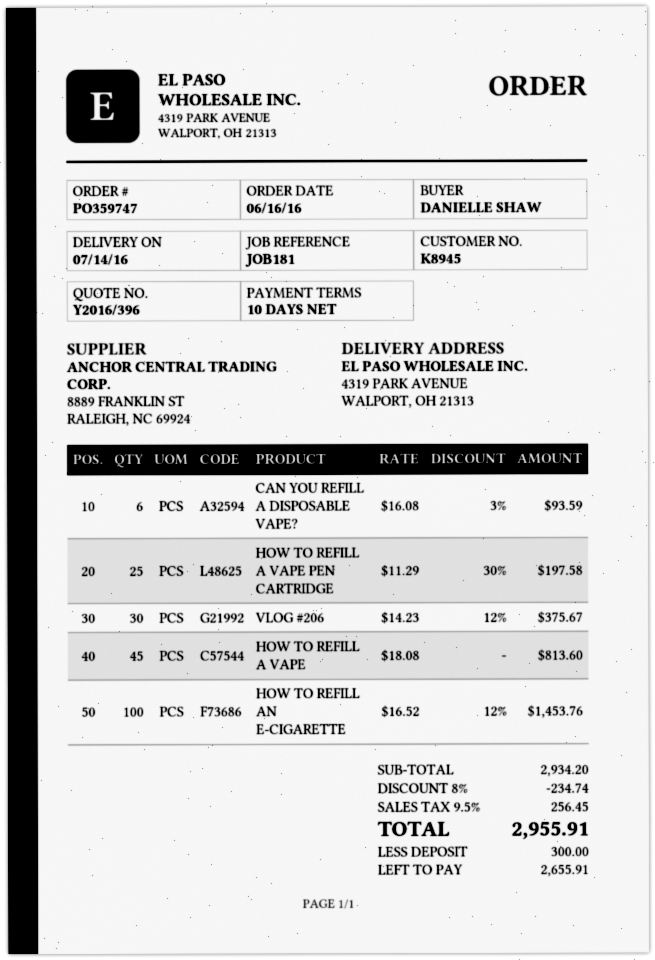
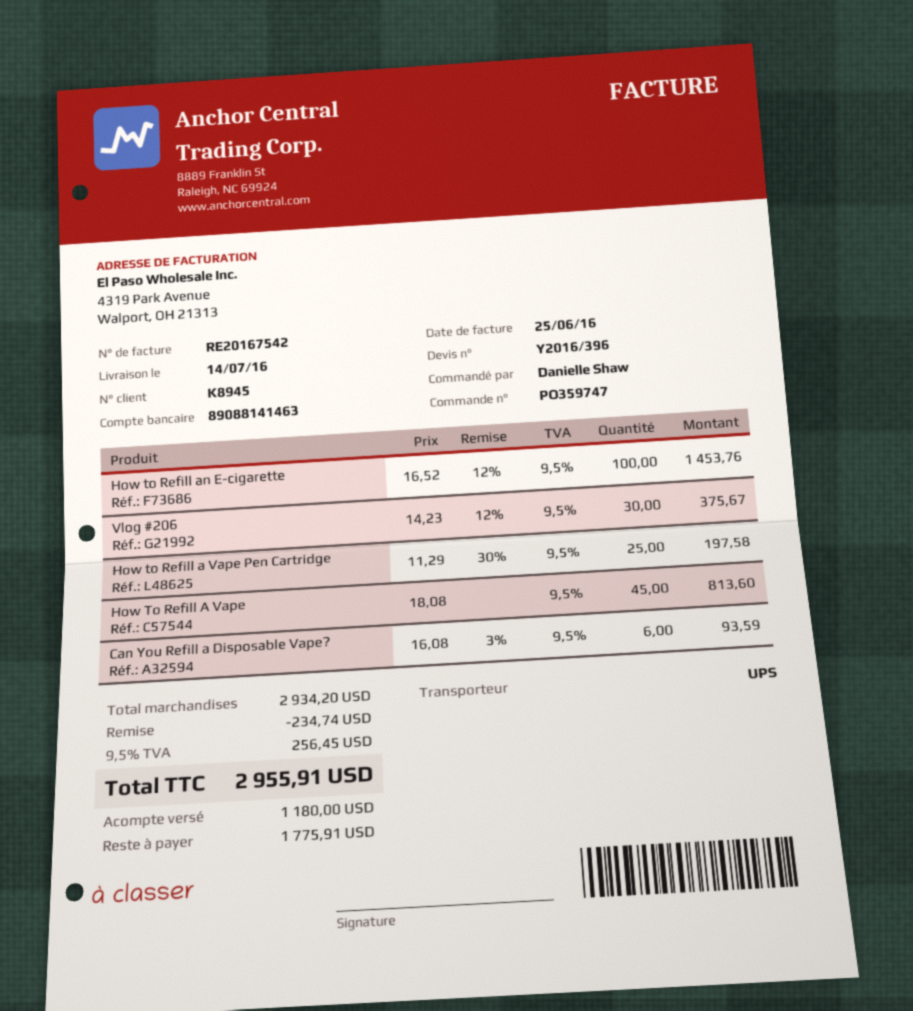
deposit: 300.00 -> 1180.00
balance: 2655.91 -> 1775.91

